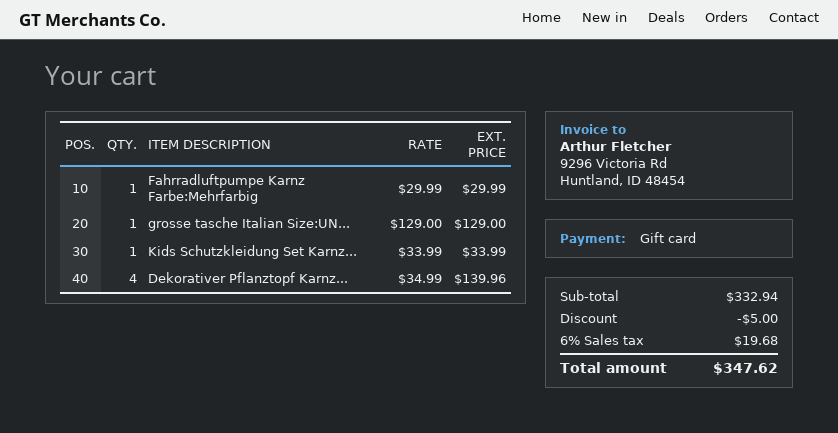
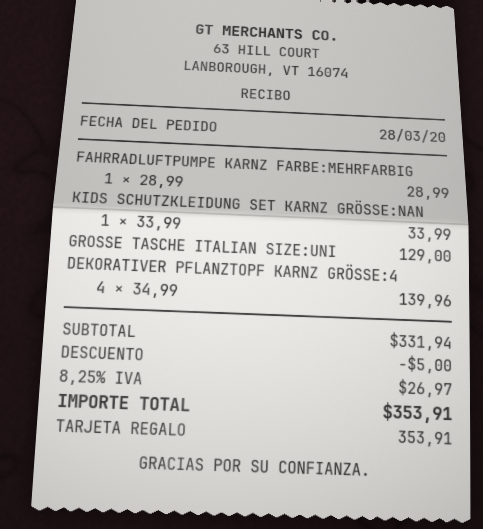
Fahrradluftpumpe Karnz Farbe:Mehrfarbig: 1 x 29.99 = 29.99 -> 1 x 28.99 = 28.99
subtotal: 332.94 -> 331.94
tax: 6% = 19.68 -> 8.25% = 26.97
total: 347.62 -> 353.91

